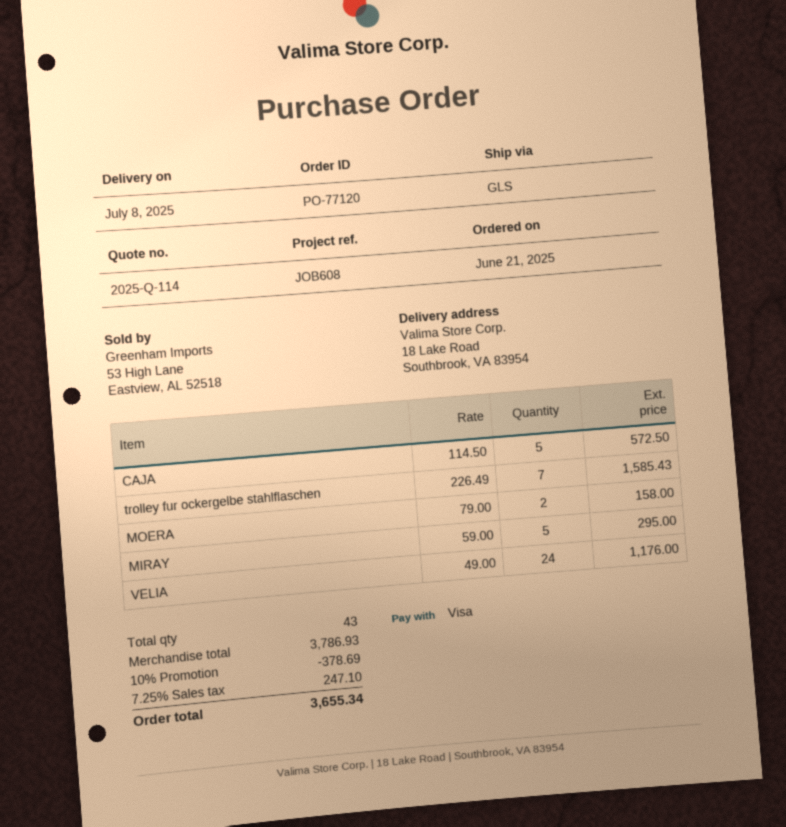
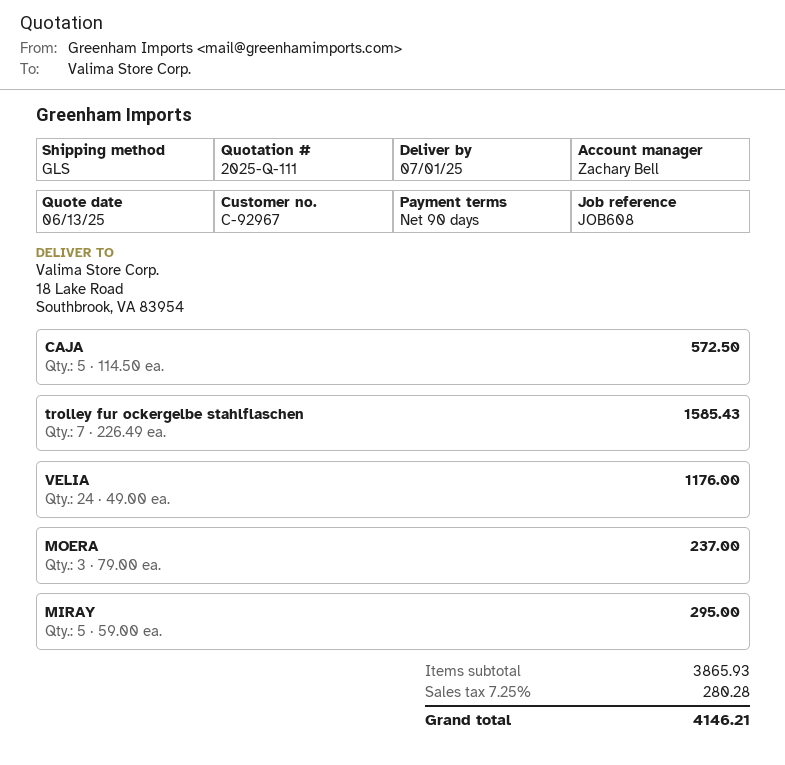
quote number: 2025-Q-114 -> 2025-Q-111
delivery date: 2025-07-08 -> 2025-07-01
MOERA: 2 x 79.00 = 158.00 -> 3 x 79.00 = 237.00
subtotal: 3786.93 -> 3865.93
discount: 10% = 378.69 -> none
tax: 7.25% = 247.10 -> 7.25% = 280.28
total: 3655.34 -> 4146.21

